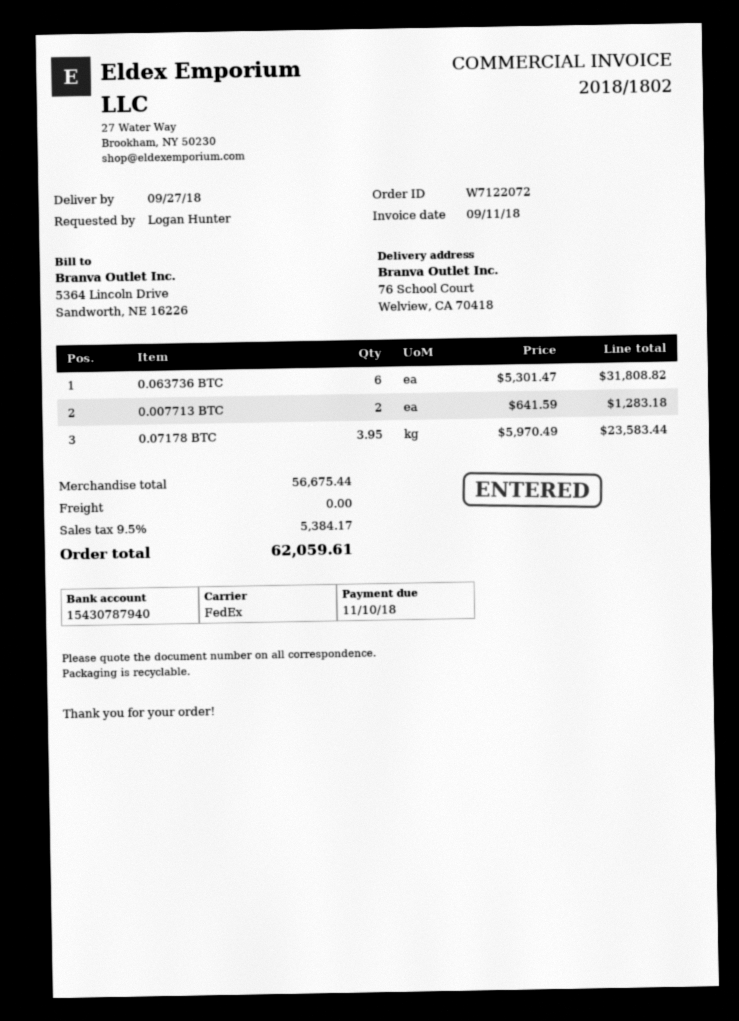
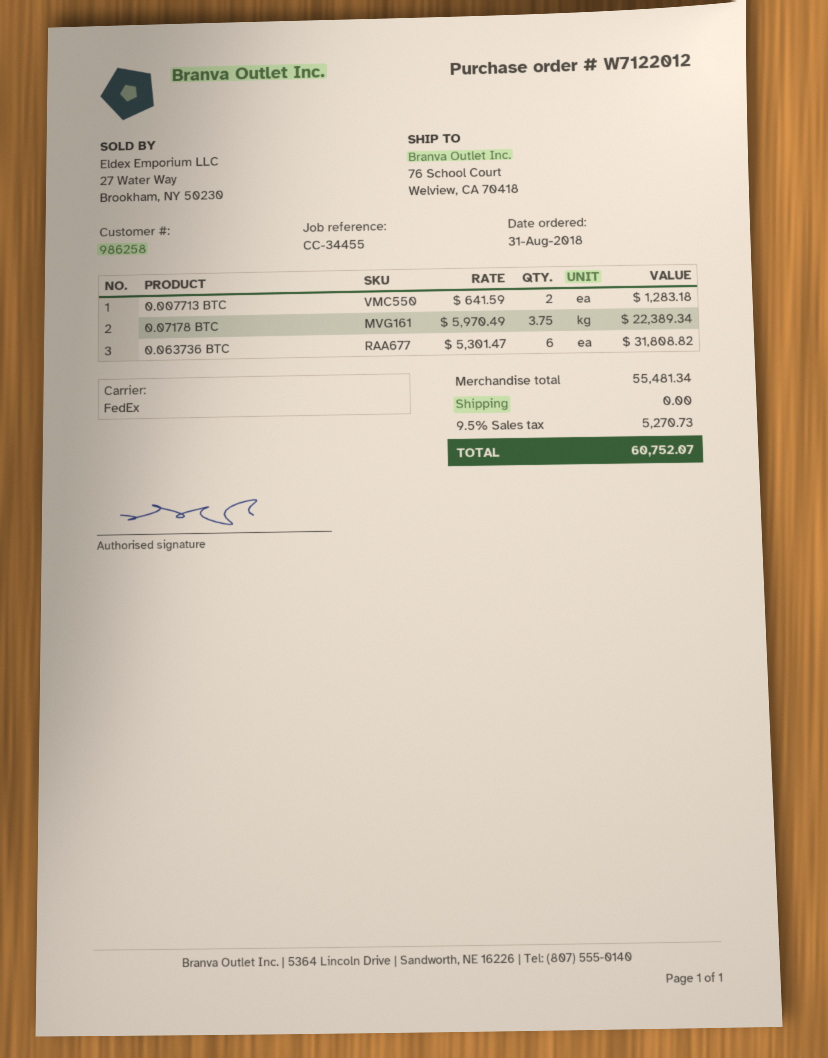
order number: W7122072 -> W7122012
0.07178 BTC: 3.95 x 5970.49 = 23583.44 -> 3.75 x 5970.49 = 22389.34
subtotal: 56675.44 -> 55481.34
tax: 9.5% = 5384.17 -> 9.5% = 5270.73
total: 62059.61 -> 60752.07

